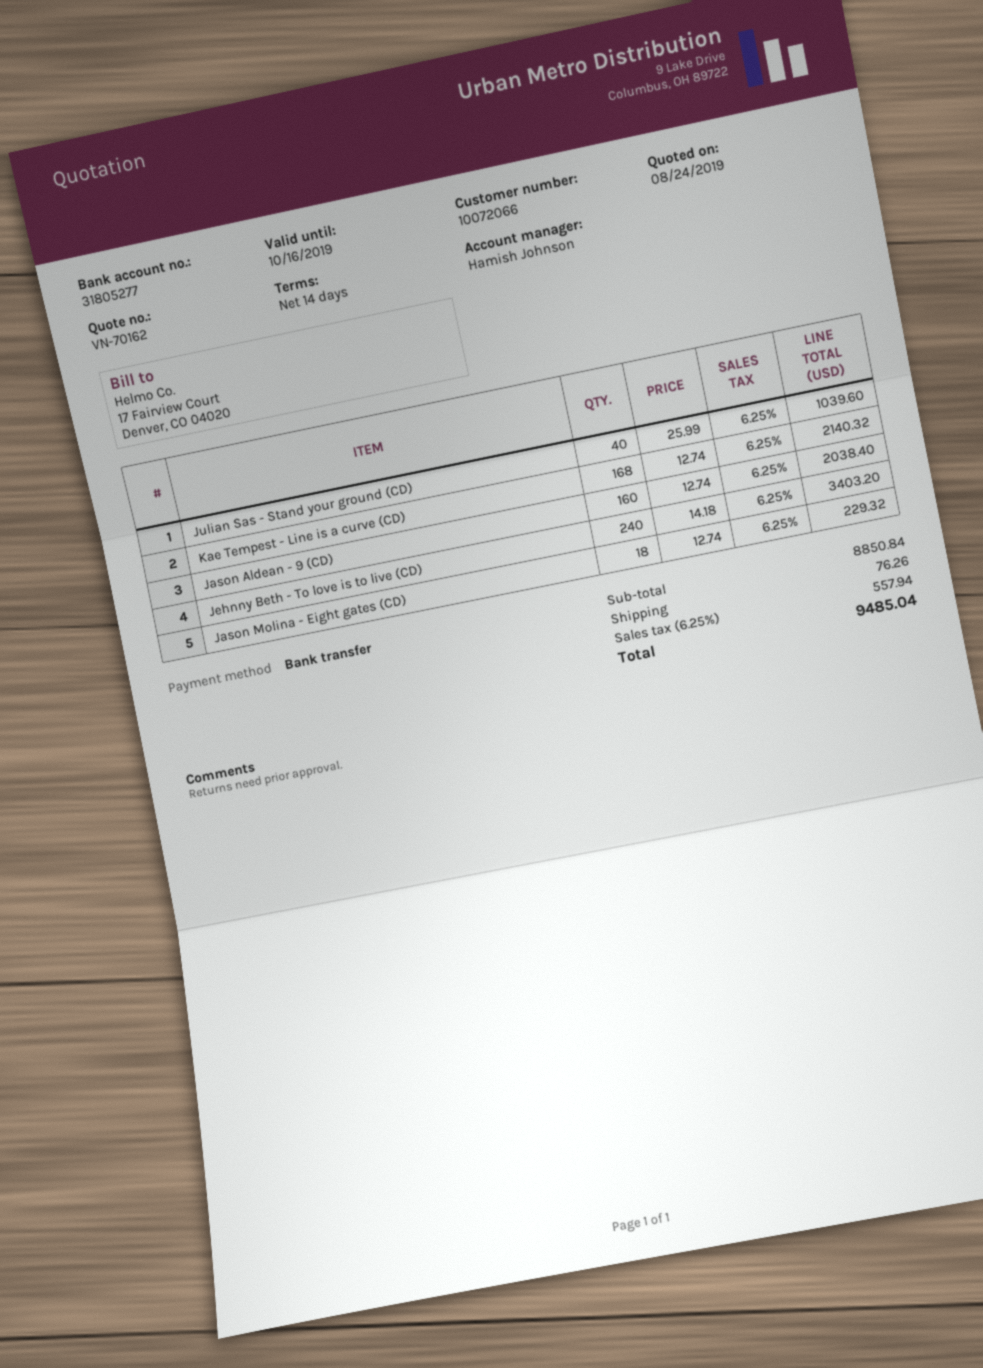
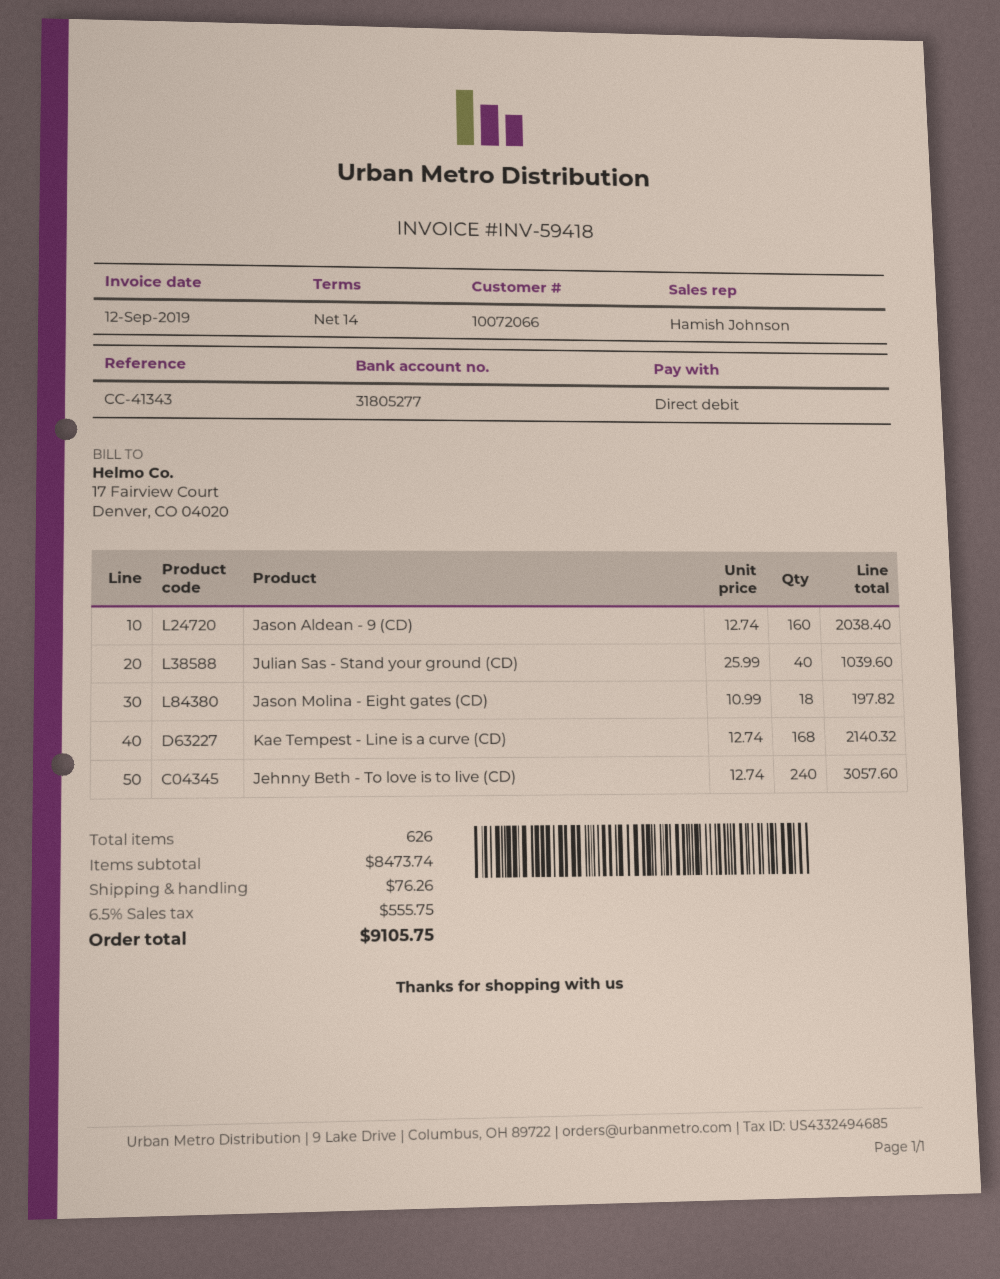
payment method: bank transfer -> direct debit
Jehnny Beth - To love is to live (CD): 240 x 14.18 = 3403.20 -> 240 x 12.74 = 3057.60
Jason Molina - Eight gates (CD): 18 x 12.74 = 229.32 -> 18 x 10.99 = 197.82
subtotal: 8850.84 -> 8473.74
tax: 6.25% = 557.94 -> 6.5% = 555.75
total: 9485.04 -> 9105.75

